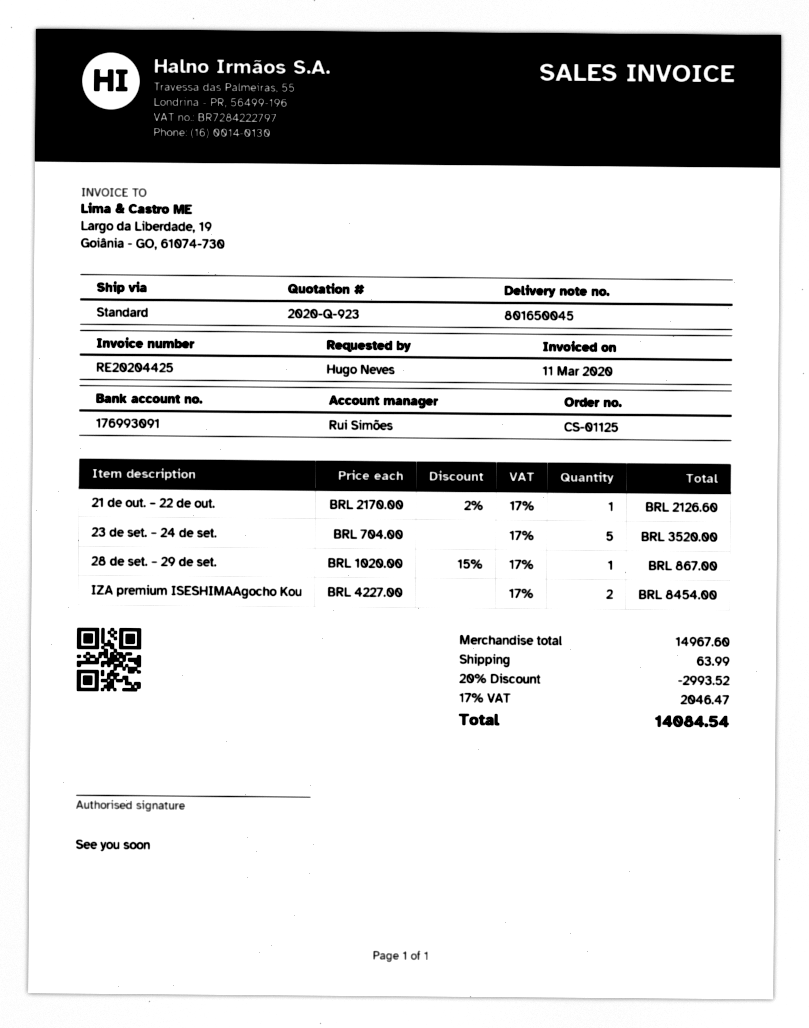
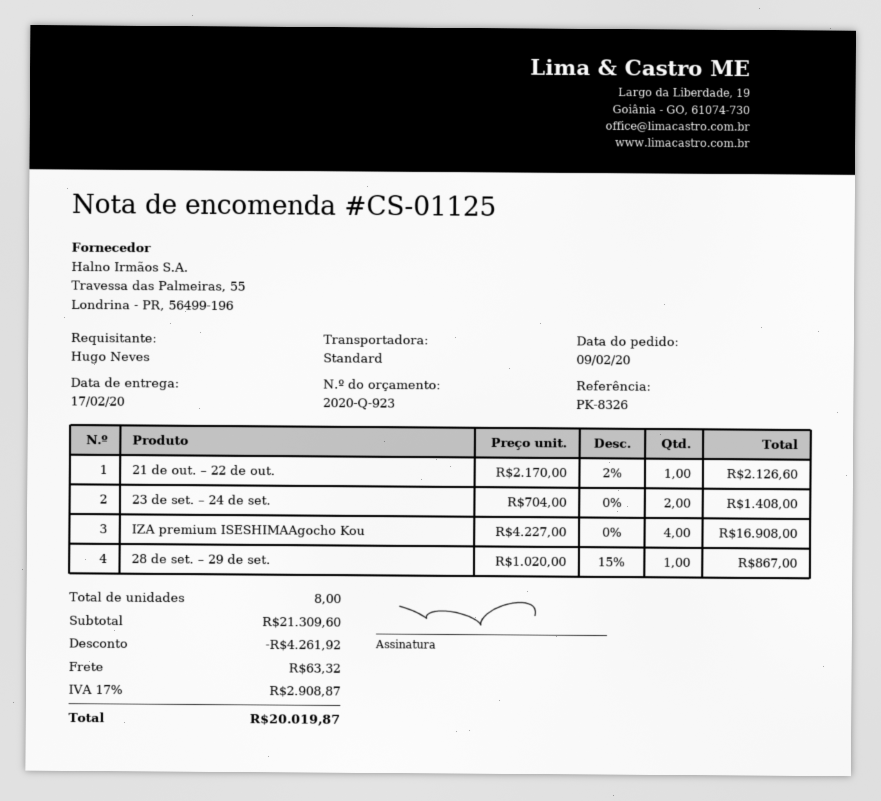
23 de set. – 24 de set.: 5 x 704.00 = 3520.00 -> 2 x 704.00 = 1408.00
IZA premium ISESHIMAAgocho Kou: 2 x 4227.00 = 8454.00 -> 4 x 4227.00 = 16908.00
subtotal: 14967.60 -> 21309.60
discount: 2993.52 -> 4261.92
shipping: 63.99 -> 63.32
tax: 17% = 2046.47 -> 17% = 2908.87
total: 14084.54 -> 20019.87

